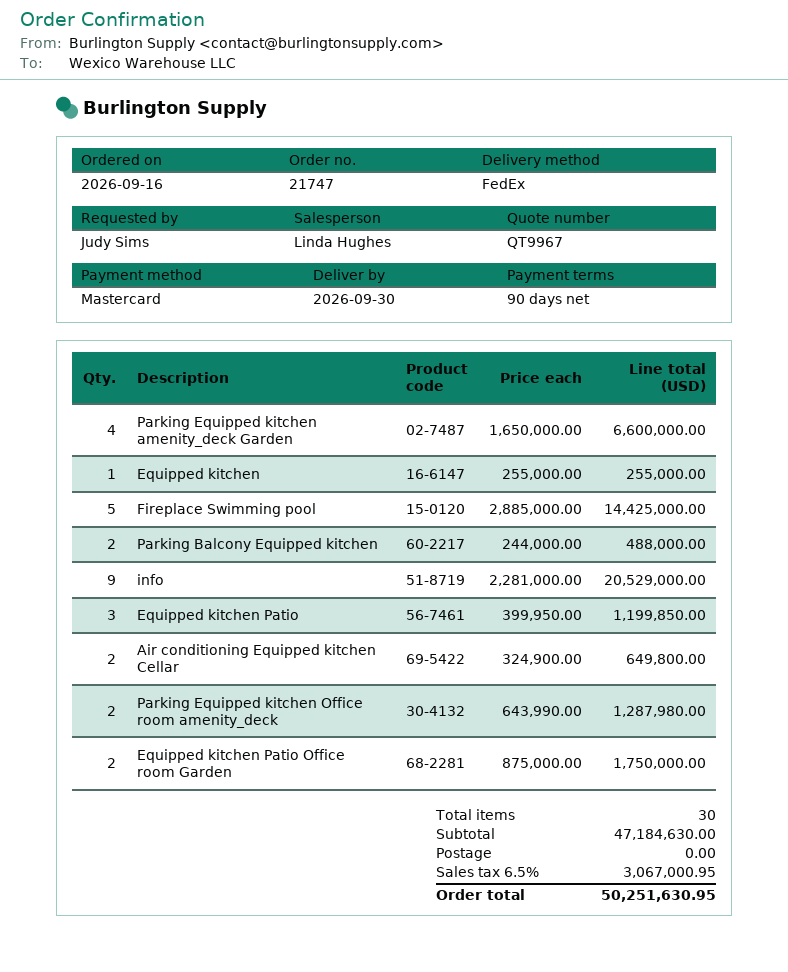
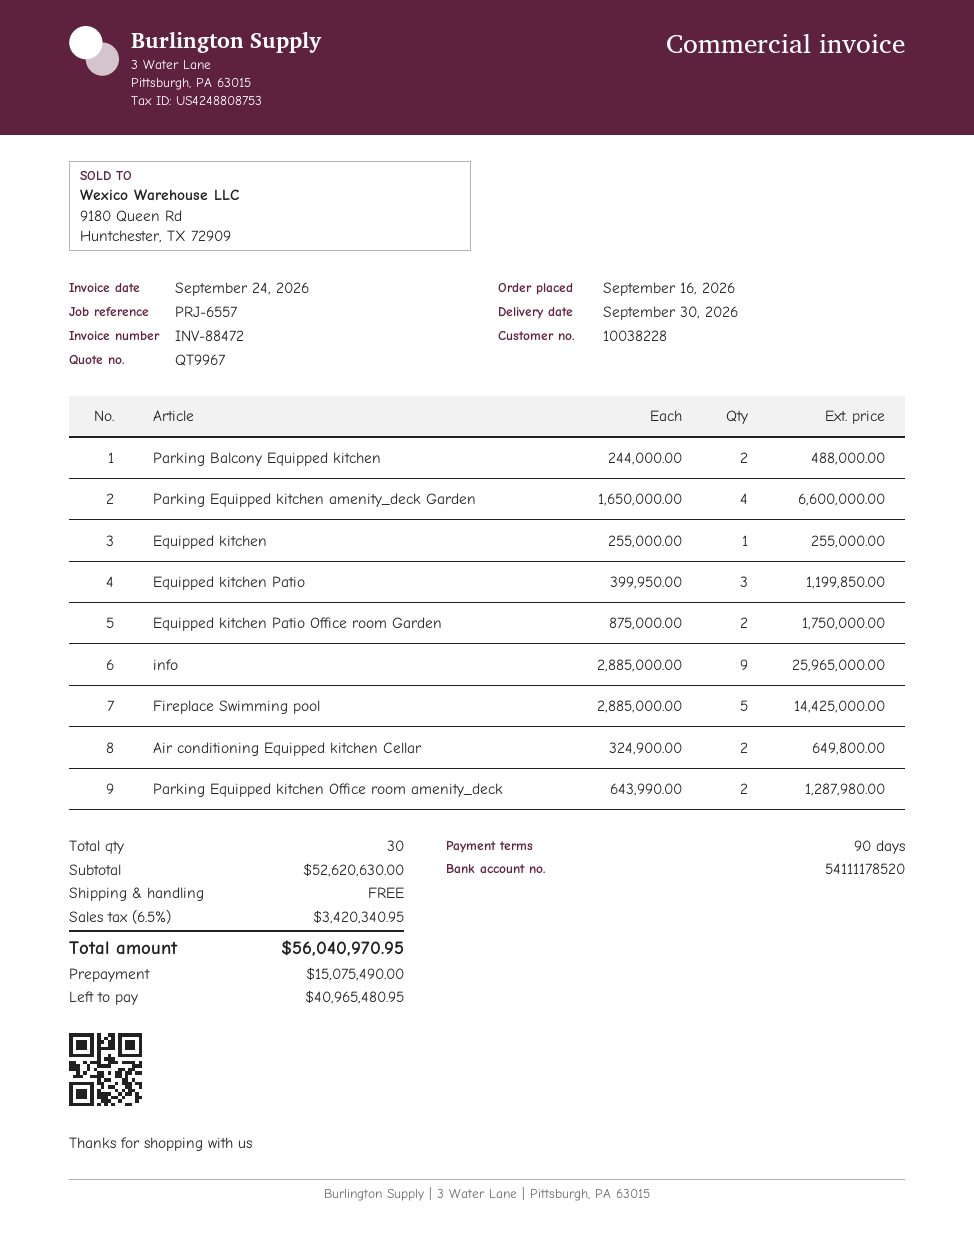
info: 9 x 2281000.00 = 20529000.00 -> 9 x 2885000.00 = 25965000.00
subtotal: 47184630.00 -> 52620630.00
tax: 6.5% = 3067000.95 -> 6.5% = 3420340.95
total: 50251630.95 -> 56040970.95

